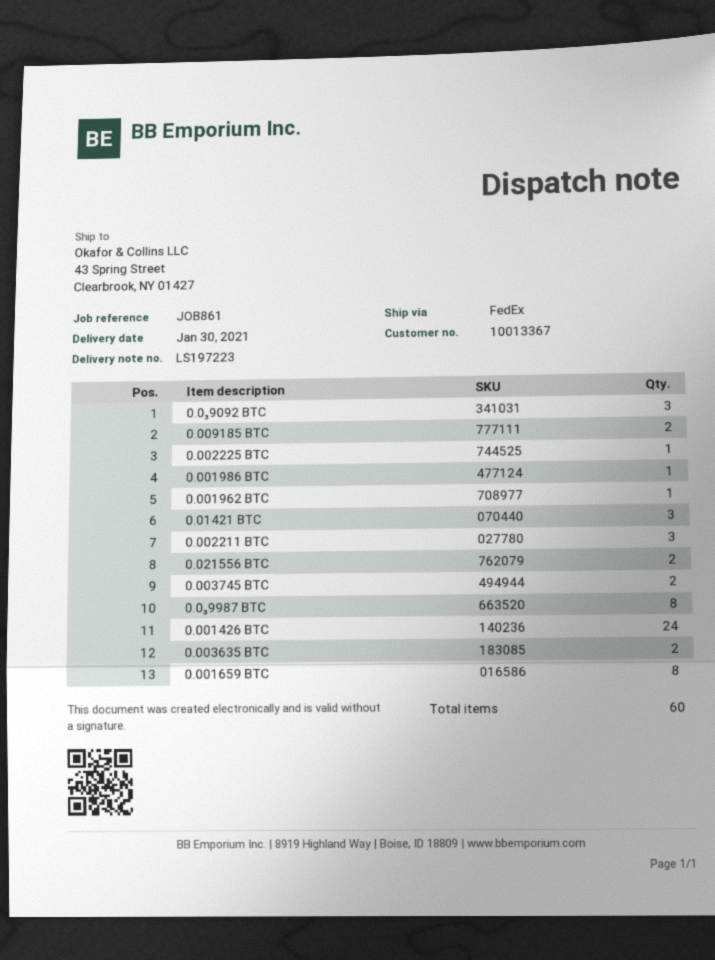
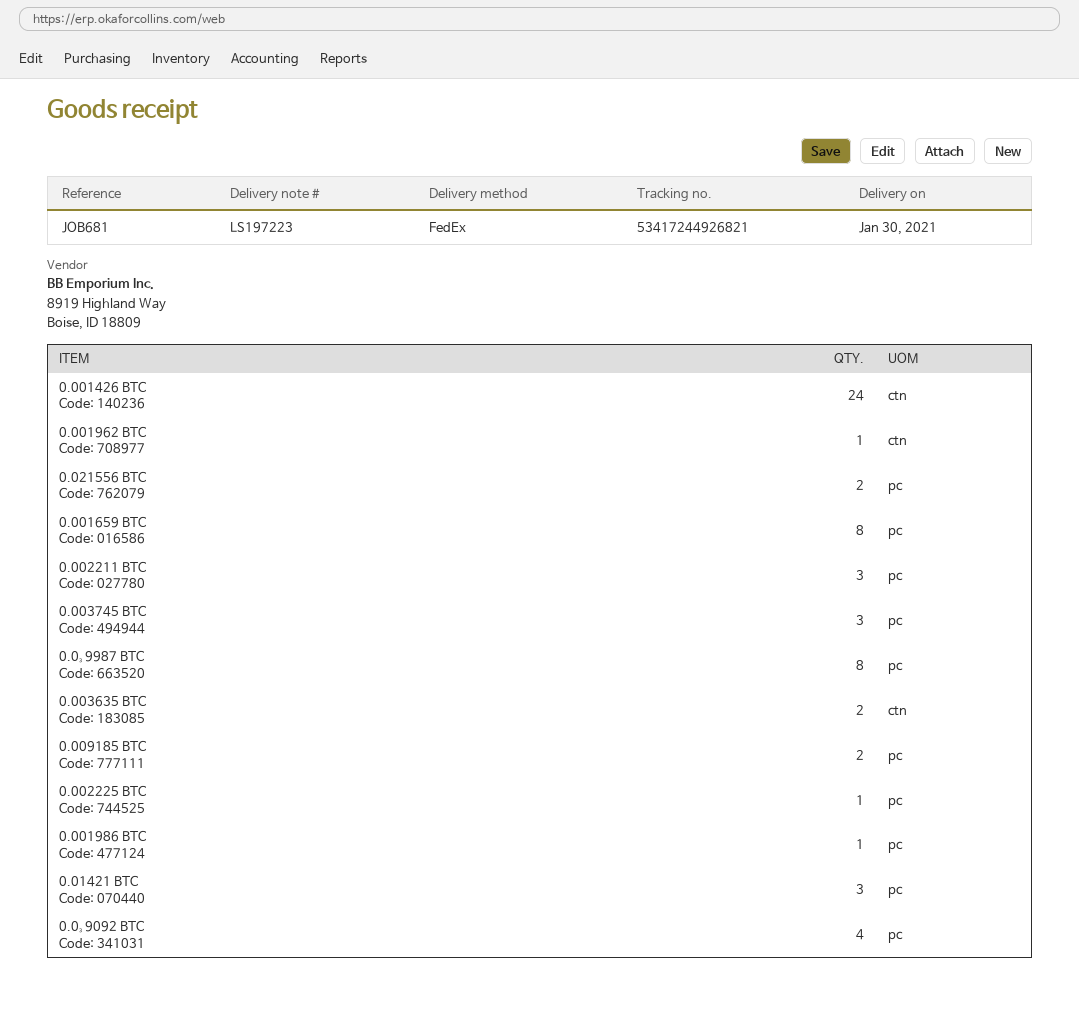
reference: JOB861 -> JOB681
0.0₃9092 BTC: 3 -> 4
0.003745 BTC: 2 -> 3

